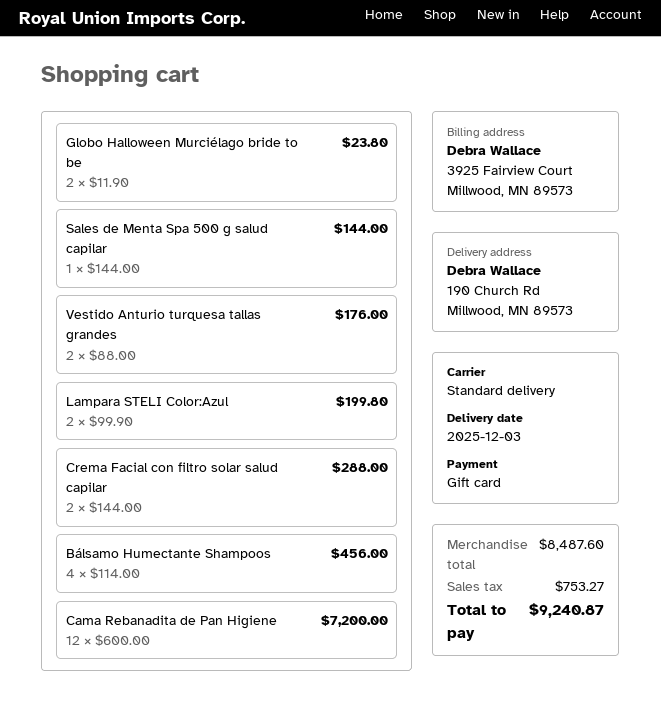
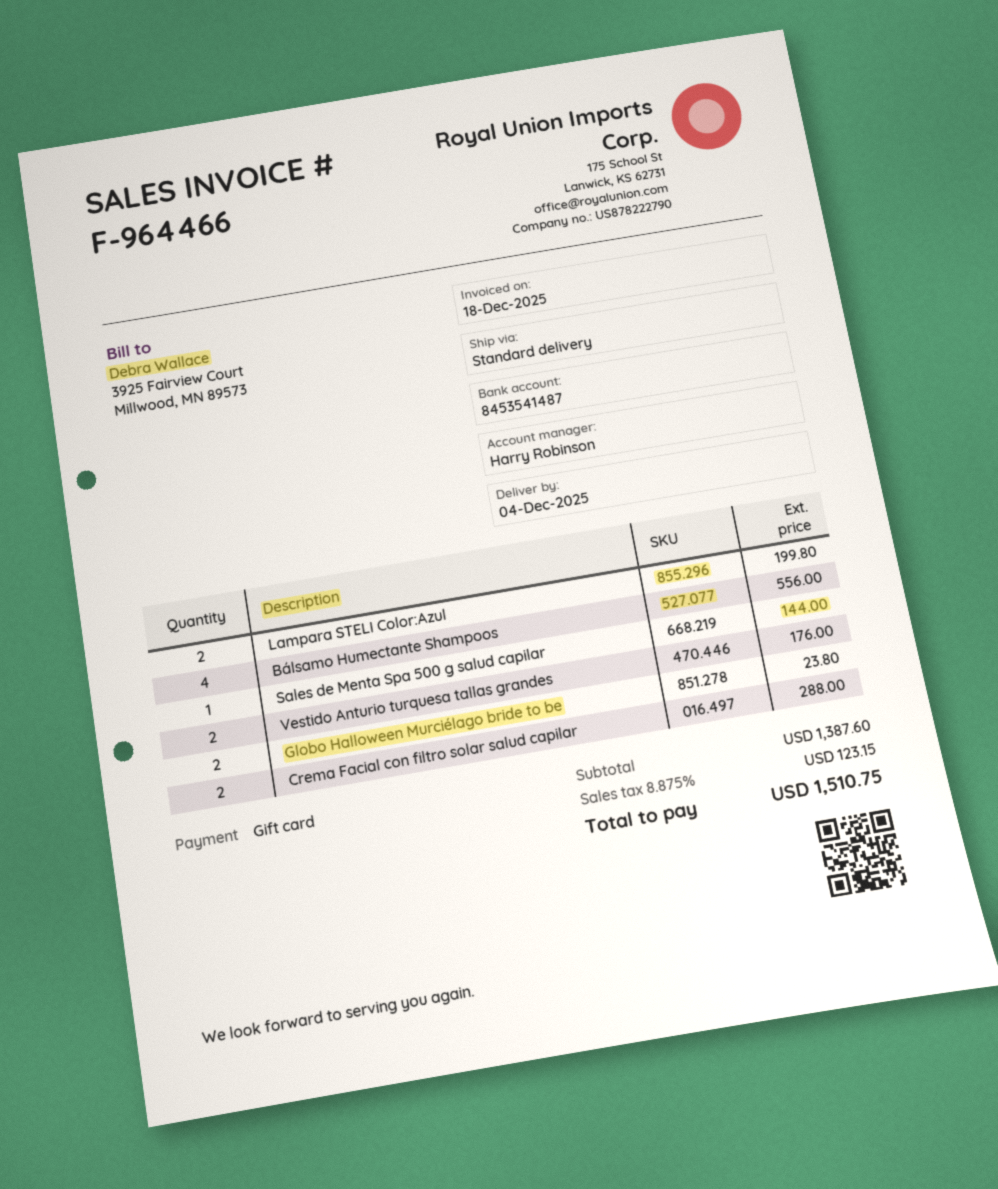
delivery date: 2025-12-03 -> 2025-12-04
Bálsamo Humectante Shampoos: 4 for 456.00 -> 4 for 556.00
Cama Rebanadita de Pan Higiene: 12 for 7200.00 -> none
subtotal: 8487.60 -> 1387.60
tax: 753.27 -> 123.15
total: 9240.87 -> 1510.75

